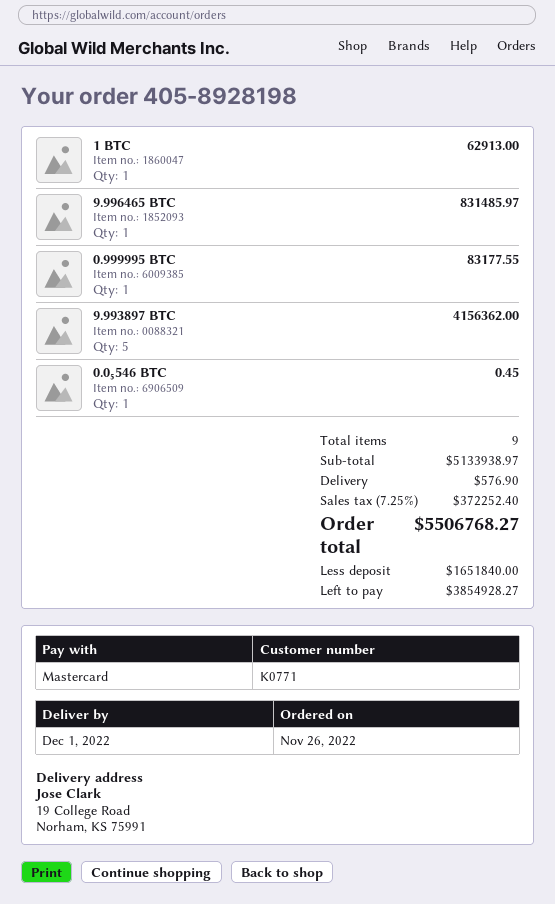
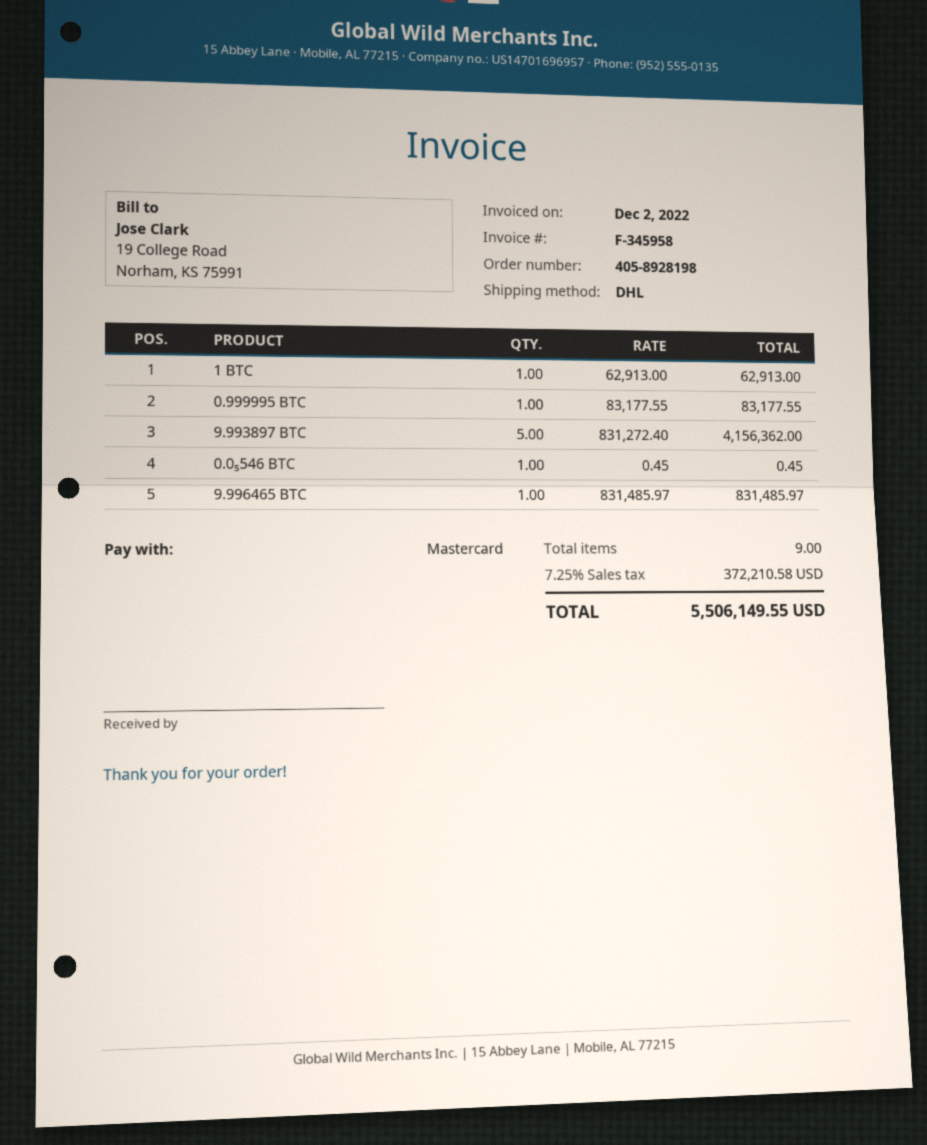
shipping: 576.90 -> none
tax: 7.25% = 372252.40 -> 7.25% = 372210.58
total: 5506768.27 -> 5506149.55

